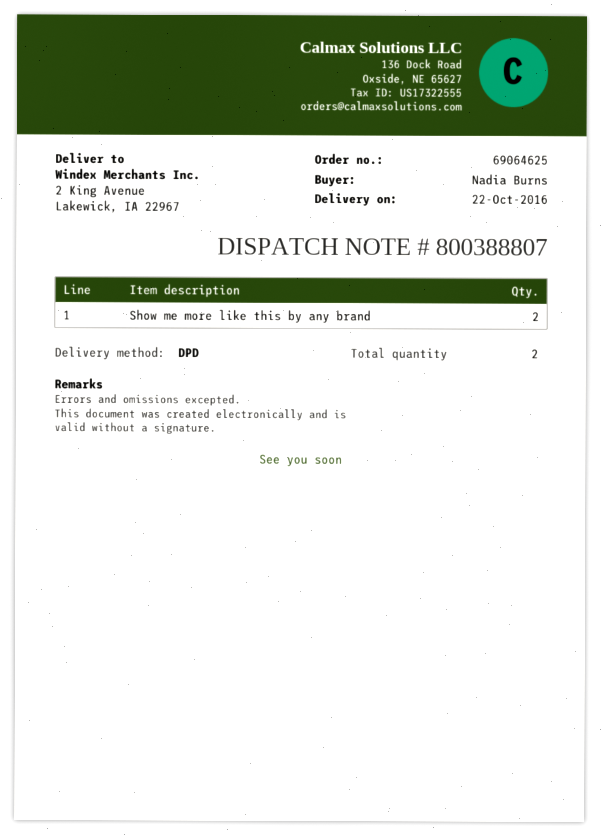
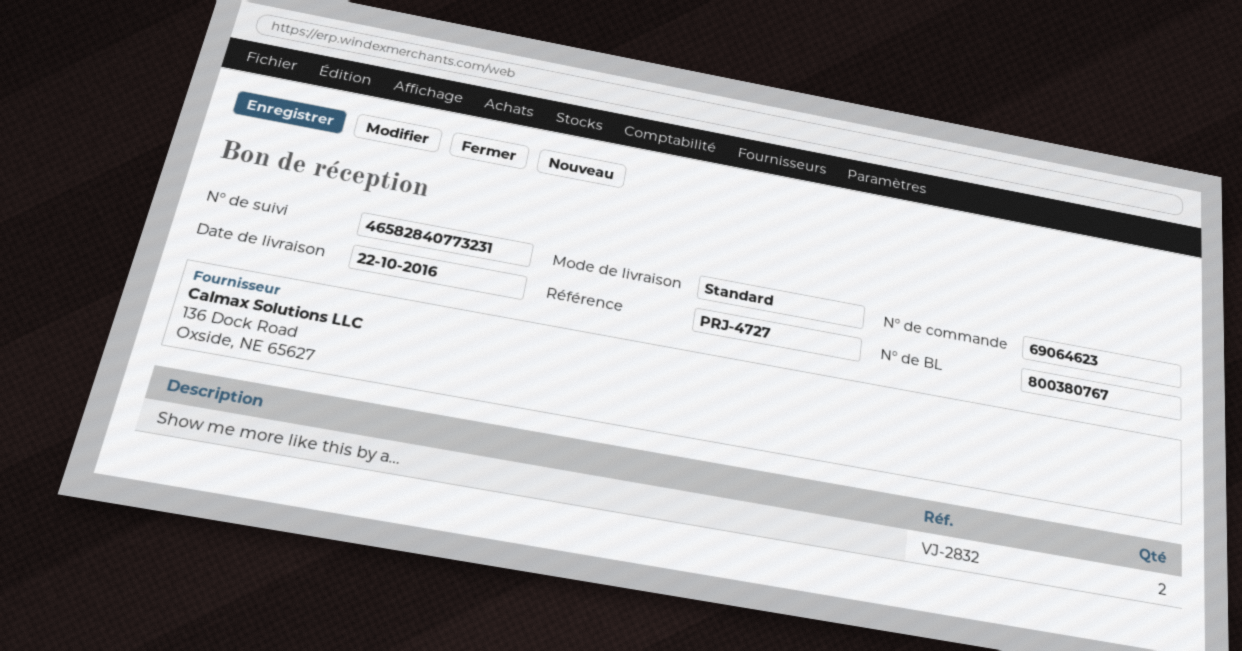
order number: 69064625 -> 69064623
delivery note number: 800388807 -> 800380767
shipping method: DPD -> standard

